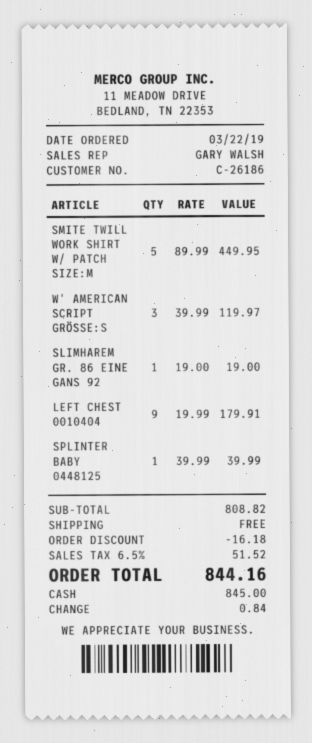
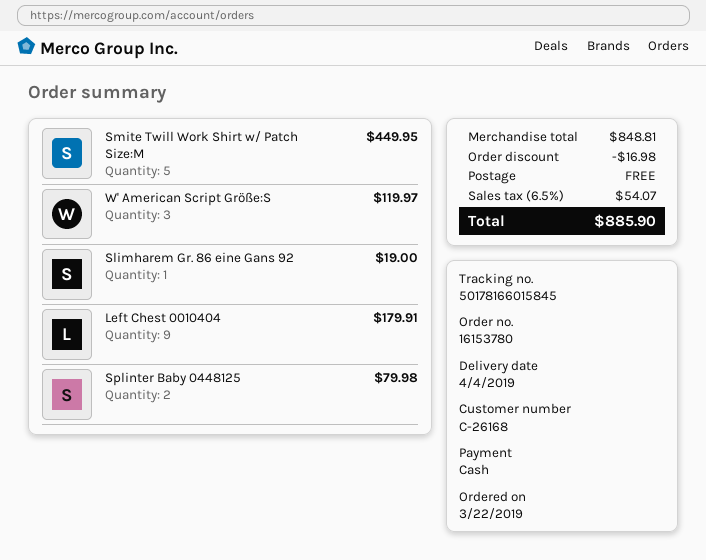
customer number: C-26186 -> C-26168
SPLINTER BABY 0448125: 1 for 39.99 -> 2 for 79.98
subtotal: 808.82 -> 848.81
discount: 16.18 -> 16.98
tax: 6.5% = 51.52 -> 6.5% = 54.07
total: 844.16 -> 885.90

